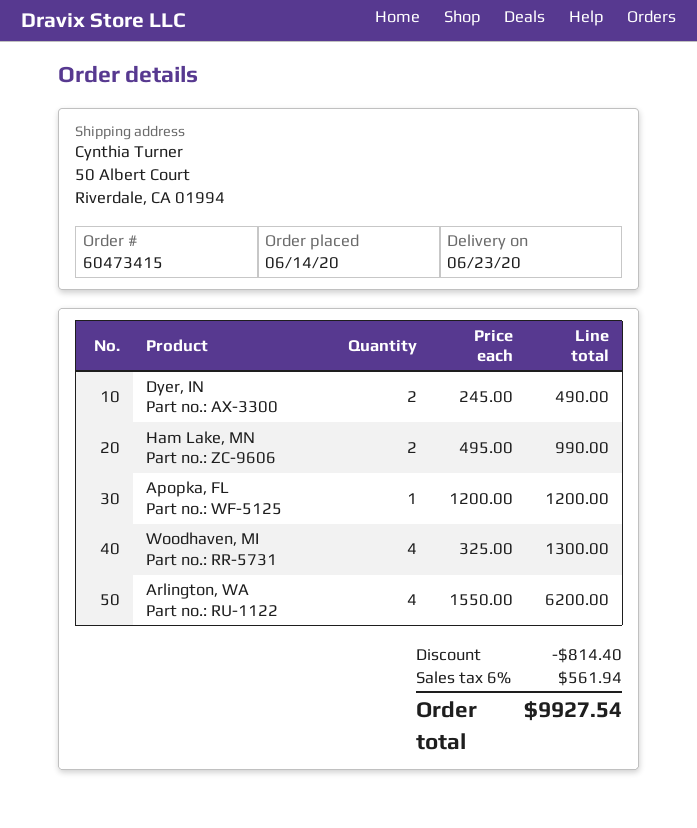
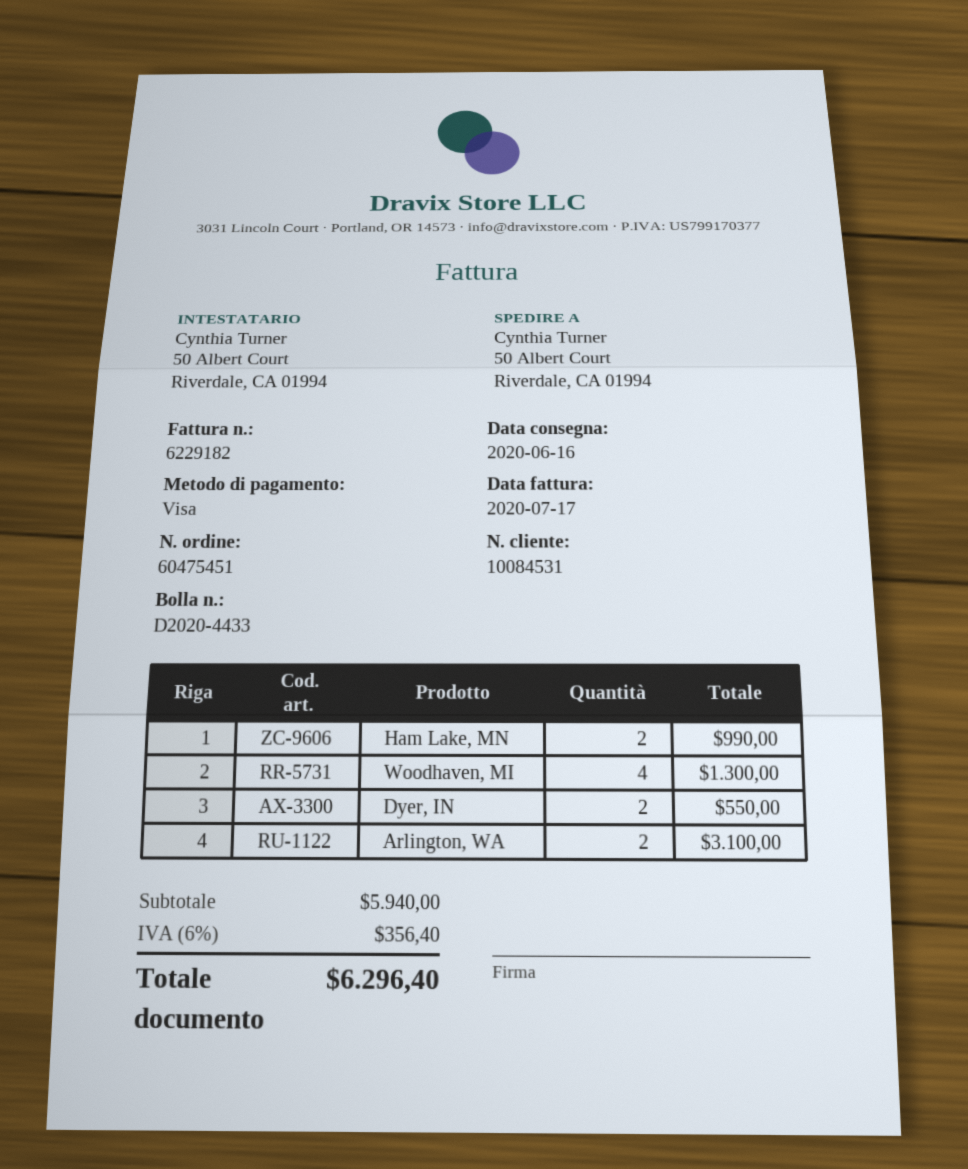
order number: 60473415 -> 60475451
delivery date: 2020-06-23 -> 2020-06-16
Dyer, IN: 2 for 490.00 -> 2 for 550.00
Apopka, FL: 1 for 1200.00 -> none
Arlington, WA: 4 for 6200.00 -> 2 for 3100.00
discount: 814.40 -> none
tax: 6% = 561.94 -> 6% = 356.40
total: 9927.54 -> 6296.40

